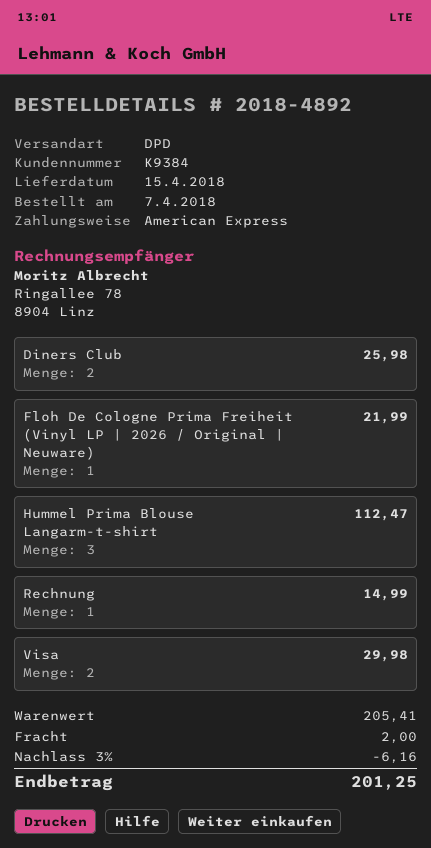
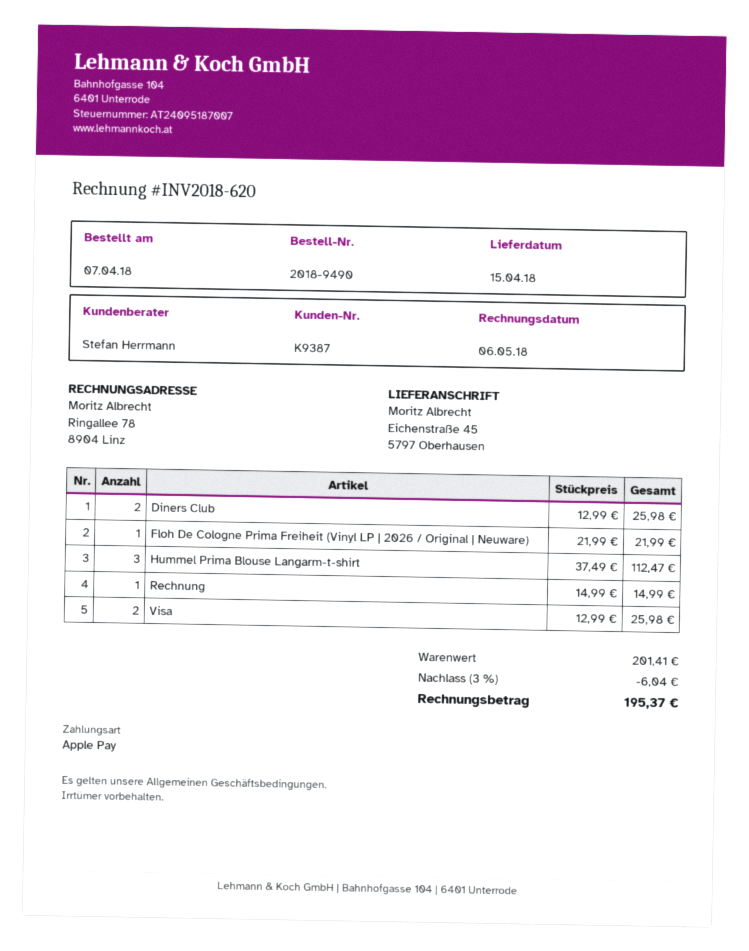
order number: 2018-4892 -> 2018-9490
customer number: K9384 -> K9387
payment method: American Express -> Apple Pay
Visa: 2 for 29.98 -> 2 for 25.98
subtotal: 205.41 -> 201.41
discount: 3% = 6.16 -> 3% = 6.04
shipping: 2.00 -> none
total: 201.25 -> 195.37

